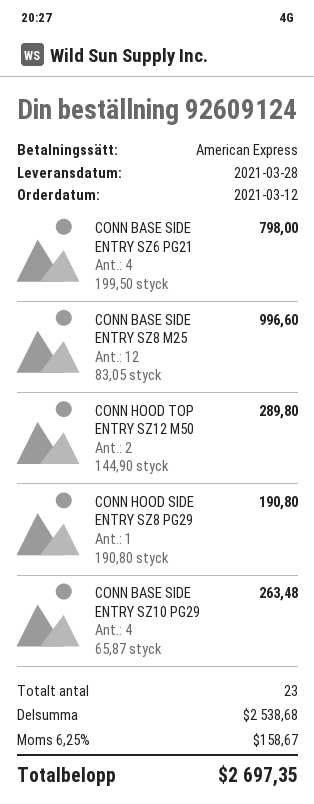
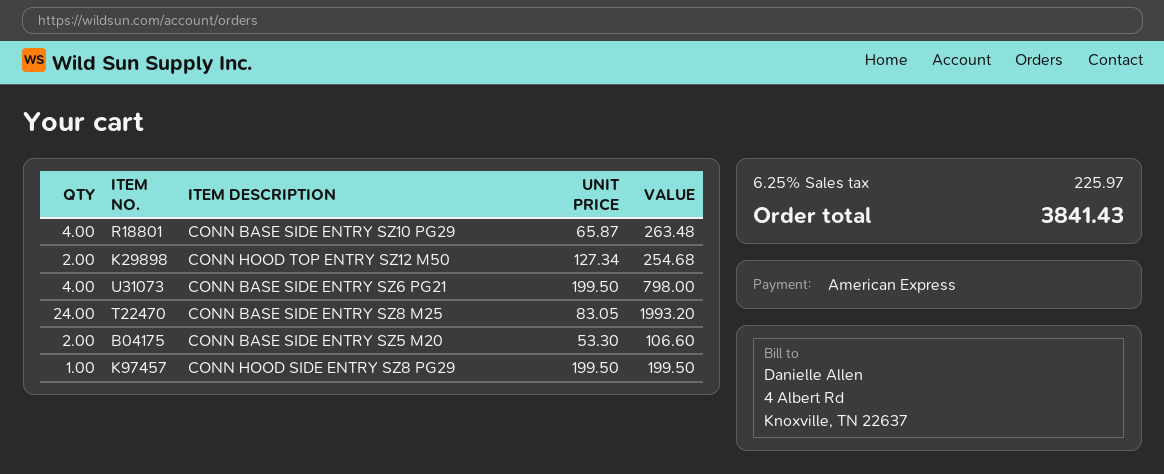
CONN BASE SIDE ENTRY SZ8 M25: 12 x 83.05 = 996.60 -> 24 x 83.05 = 1993.20
CONN HOOD TOP ENTRY SZ12 M50: 2 x 144.90 = 289.80 -> 2 x 127.34 = 254.68
CONN HOOD SIDE ENTRY SZ8 PG29: 1 x 190.80 = 190.80 -> 1 x 199.50 = 199.50
CONN BASE SIDE ENTRY SZ5 M20: none -> 2 x 53.30 = 106.60
tax: 6.25% = 158.67 -> 6.25% = 225.97
total: 2697.35 -> 3841.43

